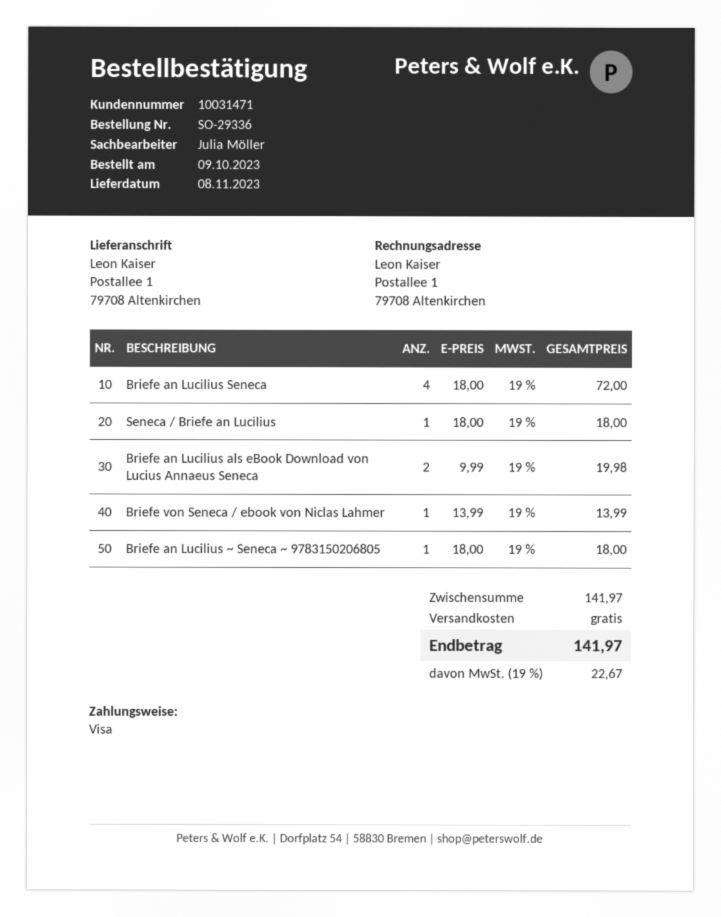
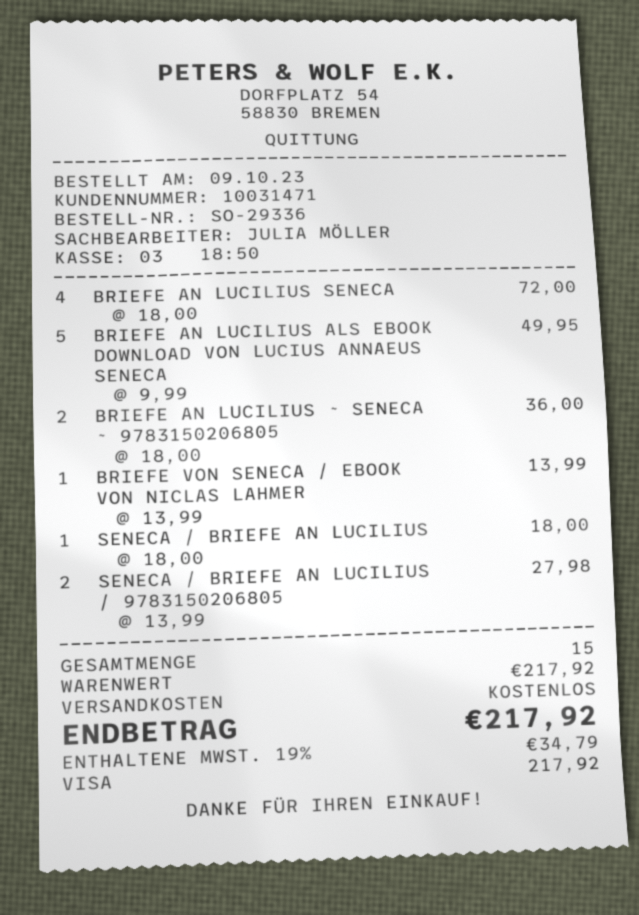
Briefe an Lucilius als eBook Download von Lucius Annaeus Seneca: 2 x 9.99 = 19.98 -> 5 x 9.99 = 49.95
Briefe an Lucilius ~ Seneca ~ 9783150206805: 1 x 18.00 = 18.00 -> 2 x 18.00 = 36.00
SENECA / BRIEFE AN LUCILIUS / 9783150206805: none -> 2 x 13.99 = 27.98
subtotal: 141.97 -> 217.92
tax: 19% = 22.67 -> 19% = 34.79
total: 141.97 -> 217.92

